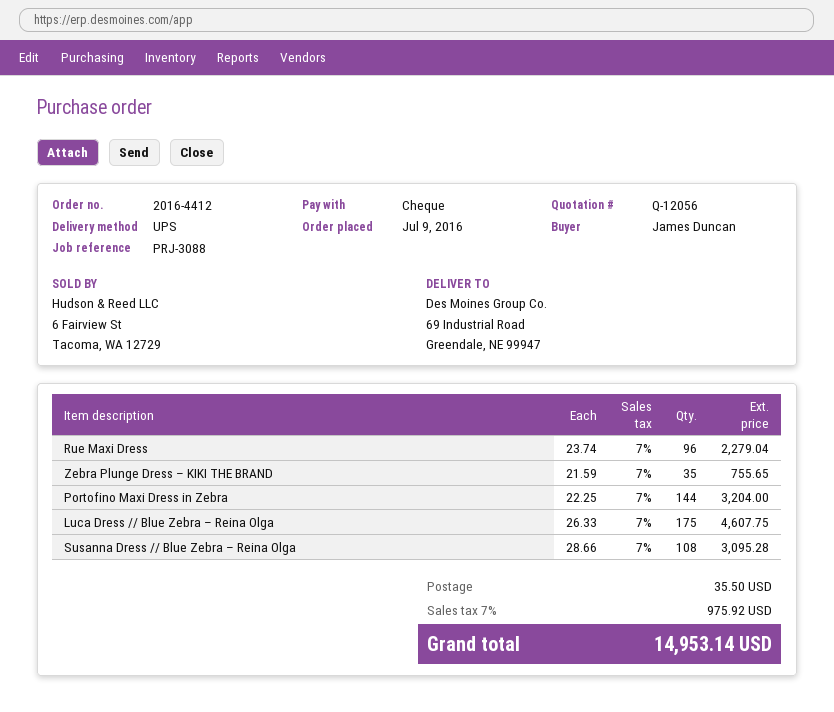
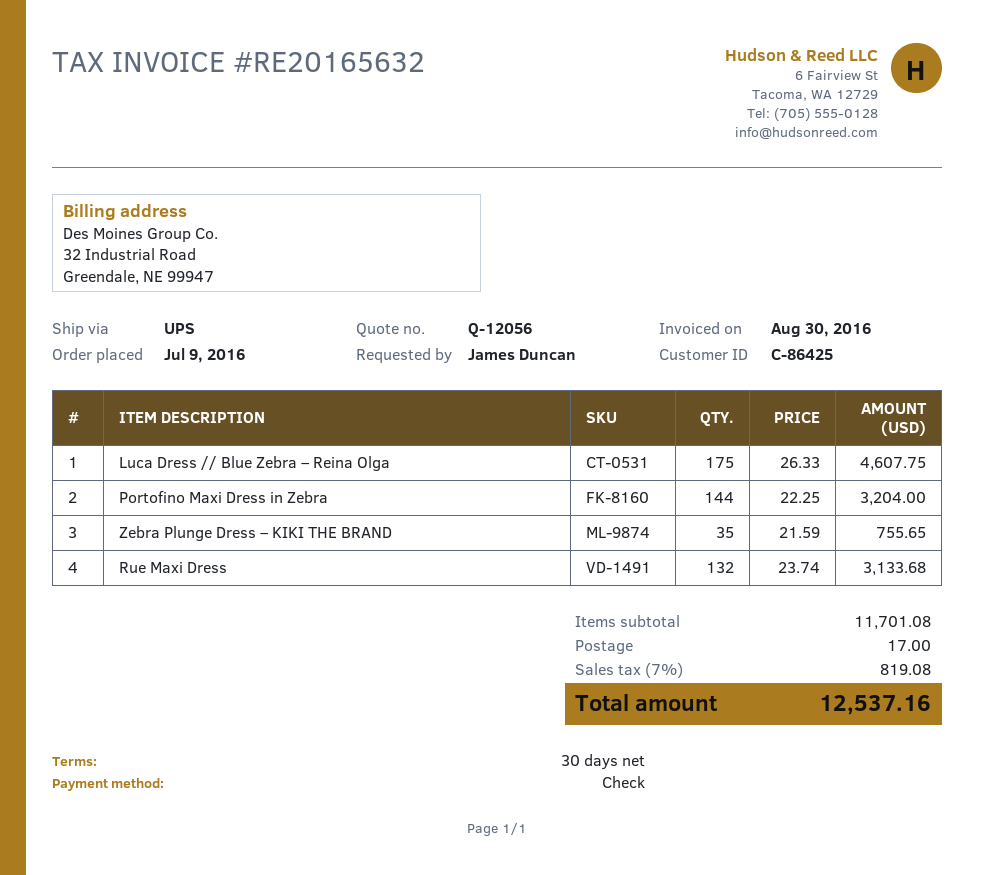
Rue Maxi Dress: 96 x 23.74 = 2279.04 -> 132 x 23.74 = 3133.68
Susanna Dress // Blue Zebra – Reina Olga: 108 x 28.66 = 3095.28 -> none
shipping: 35.50 -> 17.00
tax: 7% = 975.92 -> 7% = 819.08
total: 14953.14 -> 12537.16

